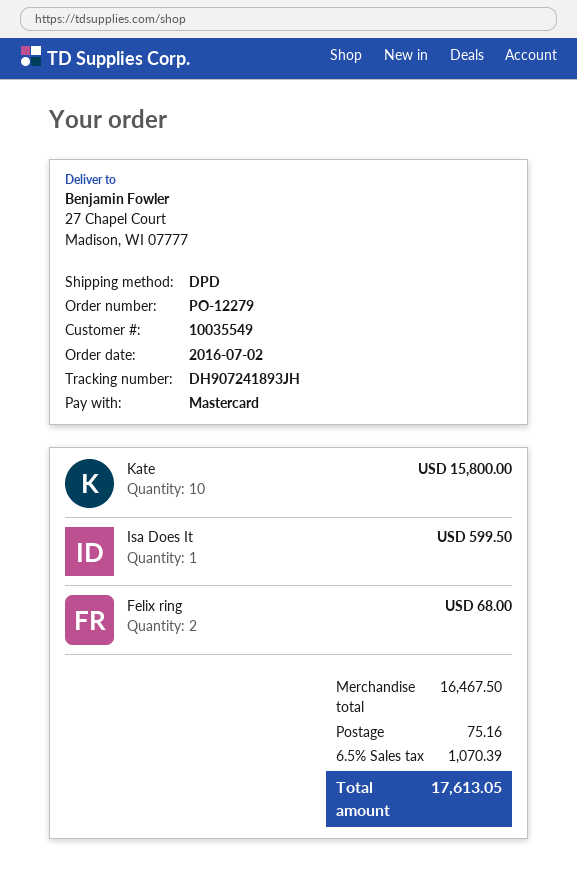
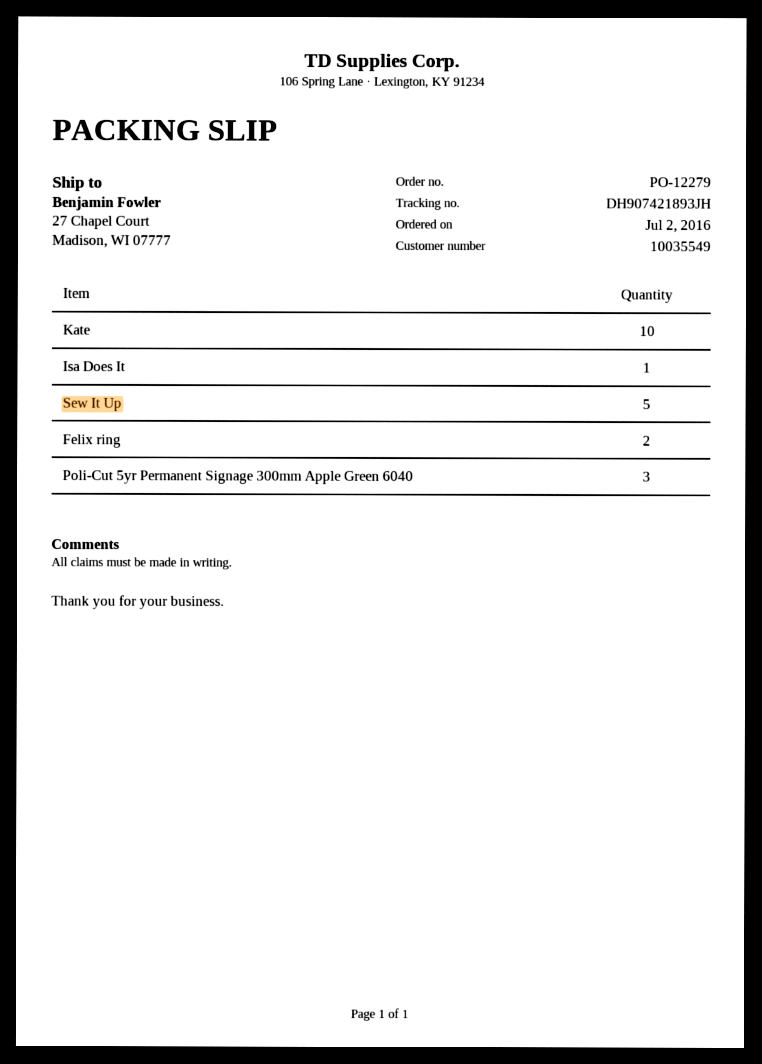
tracking number: DH907241893JH -> DH907421893JH
Sew It Up: none -> 5
Poli-Cut 5yr Permanent Signage 300mm Apple Green 6040: none -> 3

